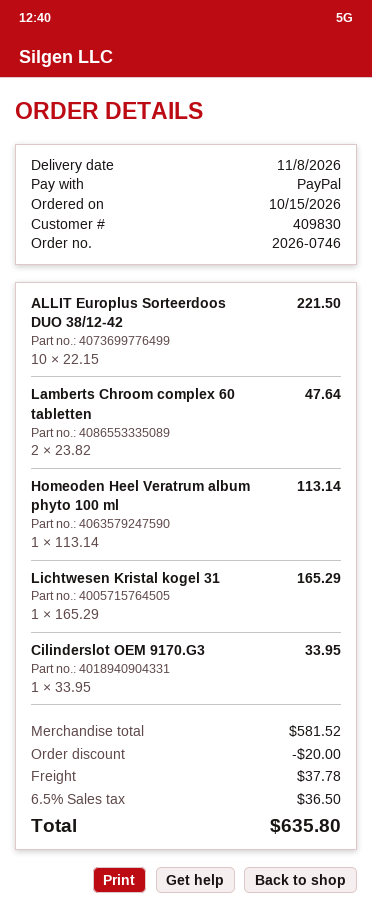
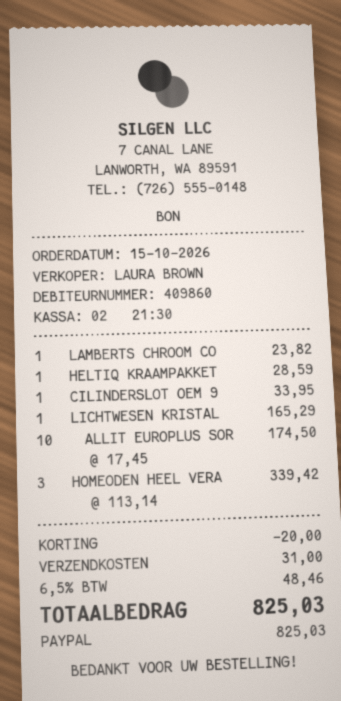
customer number: 409830 -> 409860
ALLIT Europlus Sorteerdoos DUO 38/12-42: 10 x 22.15 = 221.50 -> 10 x 17.45 = 174.50
Lamberts Chroom complex 60 tabletten: 2 x 23.82 = 47.64 -> 1 x 23.82 = 23.82
Homeoden Heel Veratrum album phyto 100 ml: 1 x 113.14 = 113.14 -> 3 x 113.14 = 339.42
HELTIQ KRAAMPAKKET: none -> 1 x 28.59 = 28.59
shipping: 37.78 -> 31.00
tax: 6.5% = 36.50 -> 6.5% = 48.46
total: 635.80 -> 825.03

